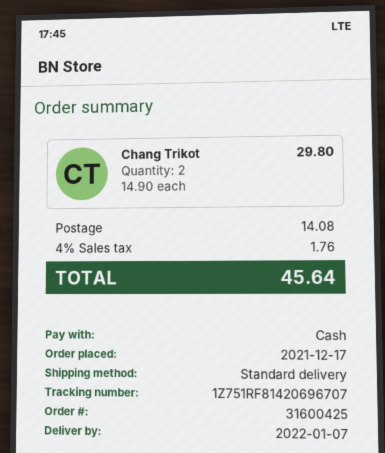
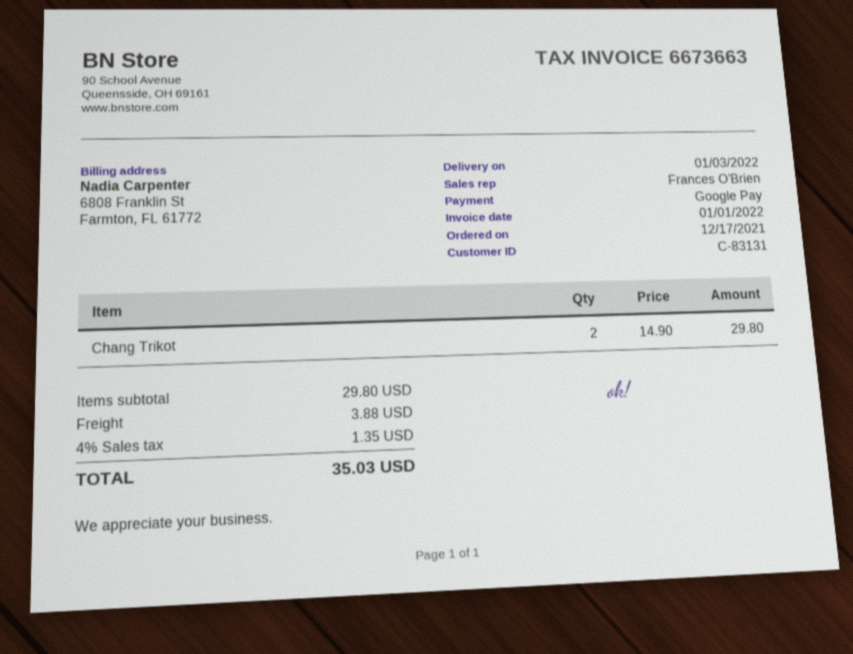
delivery date: 2022-01-07 -> 2022-01-03
payment method: cash -> Google Pay
shipping: 14.08 -> 3.88
tax: 4% = 1.76 -> 4% = 1.35
total: 45.64 -> 35.03

